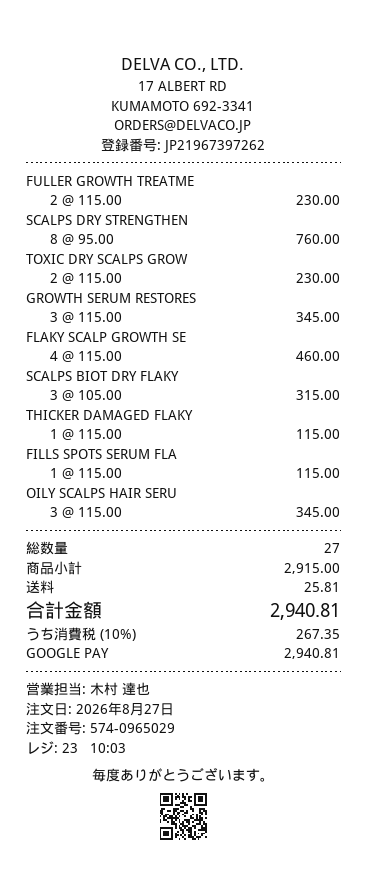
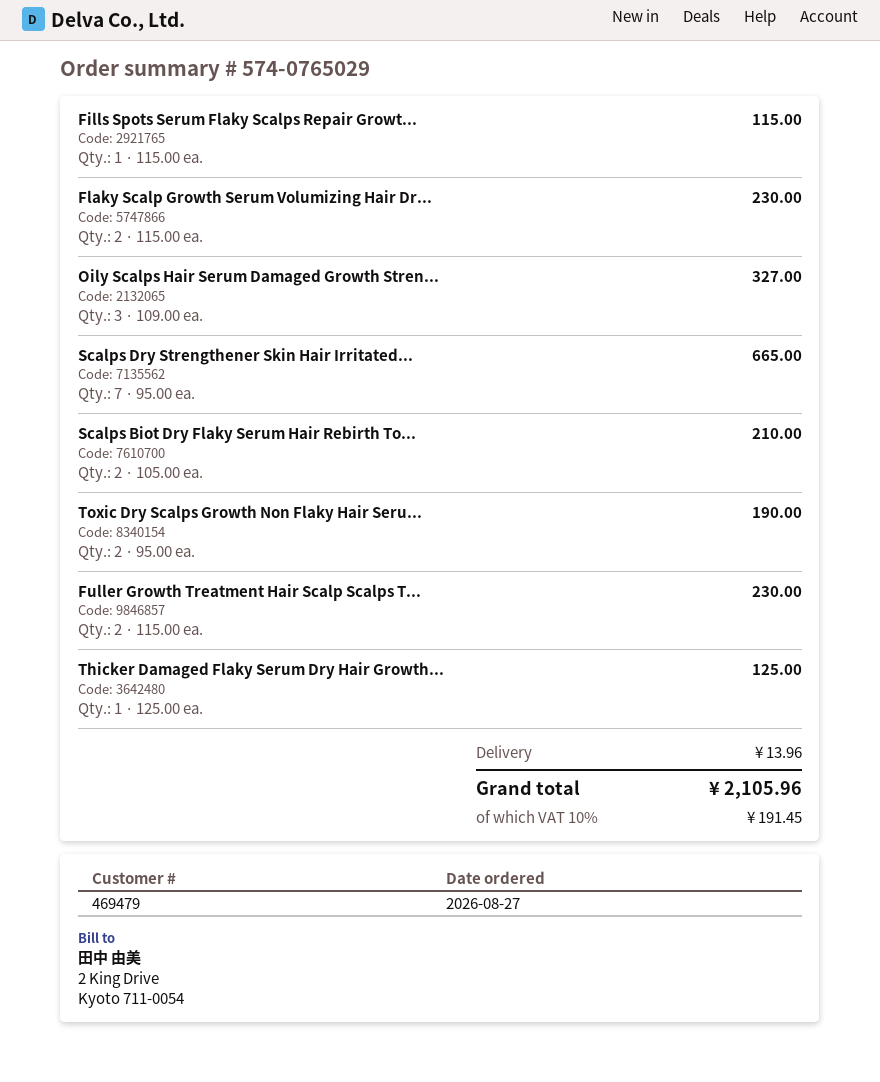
order number: 574-0965029 -> 574-0765029
SCALPS DRY STRENGTHEN: 8 x 95.00 = 760.00 -> 7 x 95.00 = 665.00
TOXIC DRY SCALPS GROW: 2 x 115.00 = 230.00 -> 2 x 95.00 = 190.00
GROWTH SERUM RESTORES: 3 x 115.00 = 345.00 -> none
FLAKY SCALP GROWTH SE: 4 x 115.00 = 460.00 -> 2 x 115.00 = 230.00
SCALPS BIOT DRY FLAKY: 3 x 105.00 = 315.00 -> 2 x 105.00 = 210.00
THICKER DAMAGED FLAKY: 1 x 115.00 = 115.00 -> 1 x 125.00 = 125.00
OILY SCALPS HAIR SERU: 3 x 115.00 = 345.00 -> 3 x 109.00 = 327.00
shipping: 25.81 -> 13.96
tax: 10% = 267.35 -> 10% = 191.45
total: 2940.81 -> 2105.96

